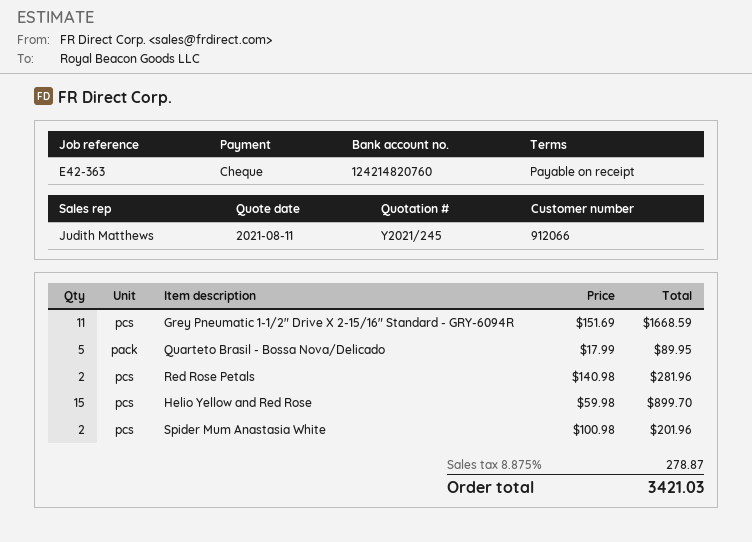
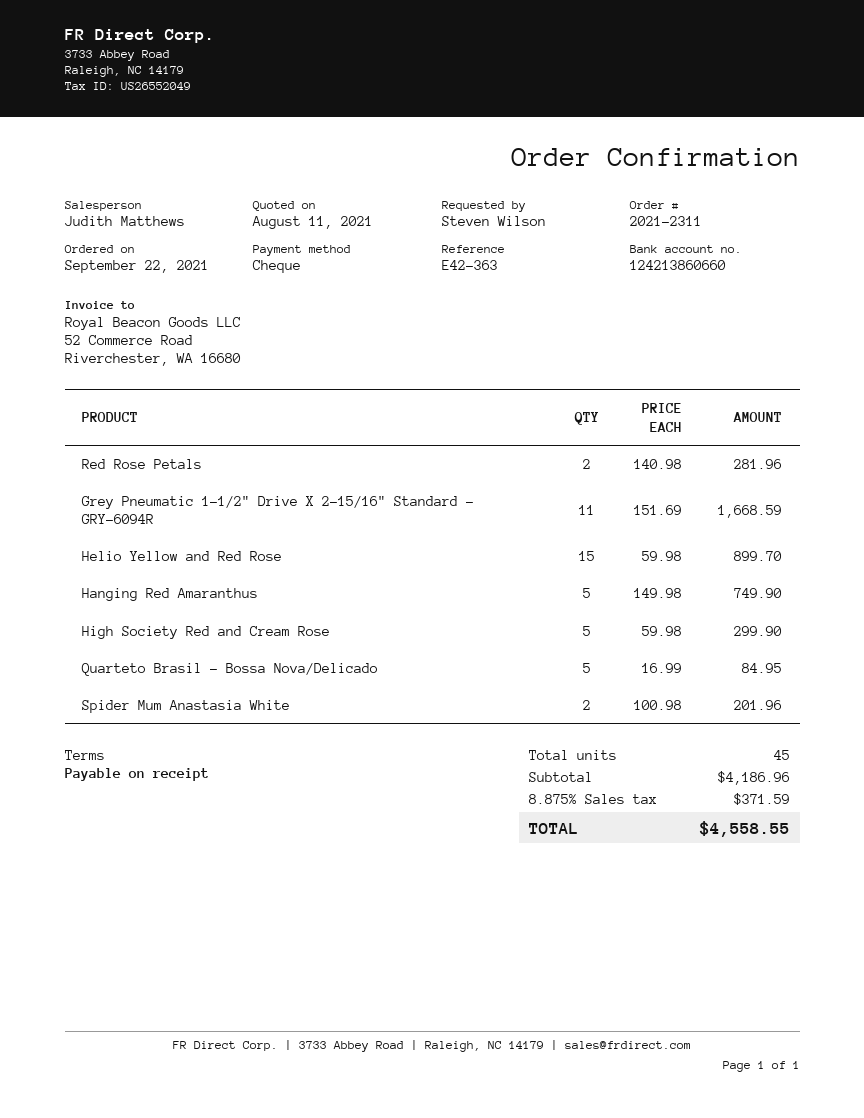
bank account: 124214820760 -> 124213860660
Quarteto Brasil - Bossa Nova/Delicado: 5 x 17.99 = 89.95 -> 5 x 16.99 = 84.95
Hanging Red Amaranthus: none -> 5 x 149.98 = 749.90
High Society Red and Cream Rose: none -> 5 x 59.98 = 299.90
tax: 8.875% = 278.87 -> 8.875% = 371.59
total: 3421.03 -> 4558.55

